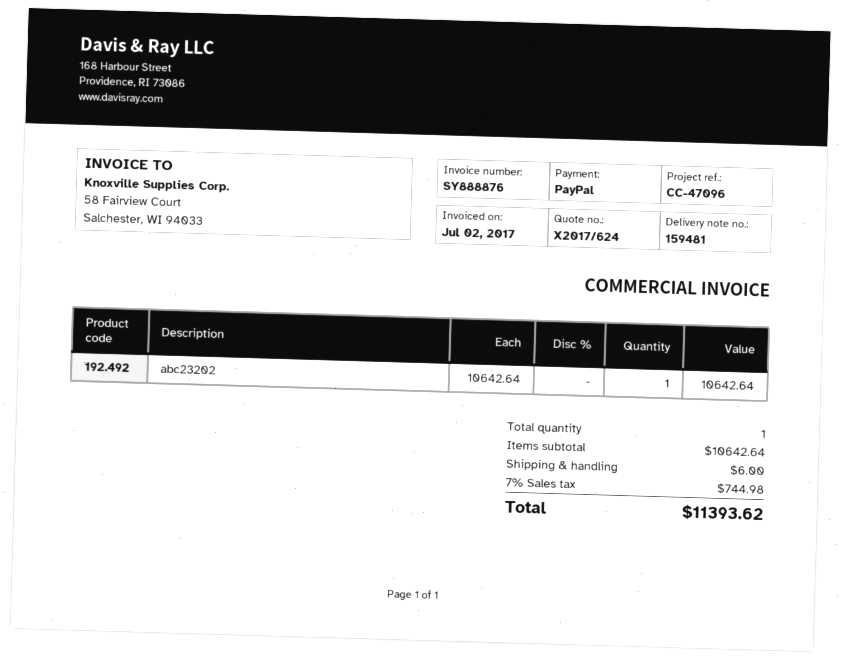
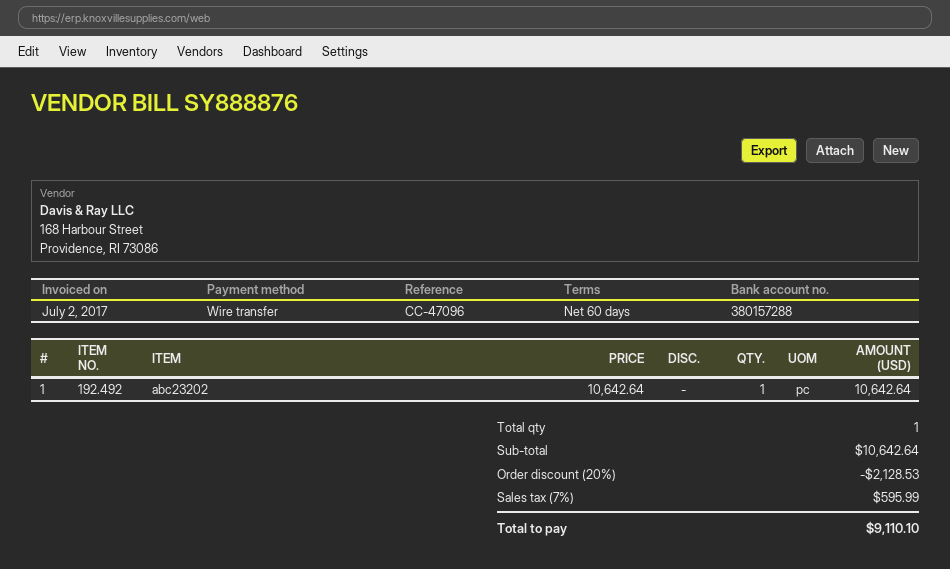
payment method: PayPal -> bank transfer
discount: none -> 20% = 2128.53
shipping: 6.00 -> none
tax: 7% = 744.98 -> 7% = 595.99
total: 11393.62 -> 9110.10

